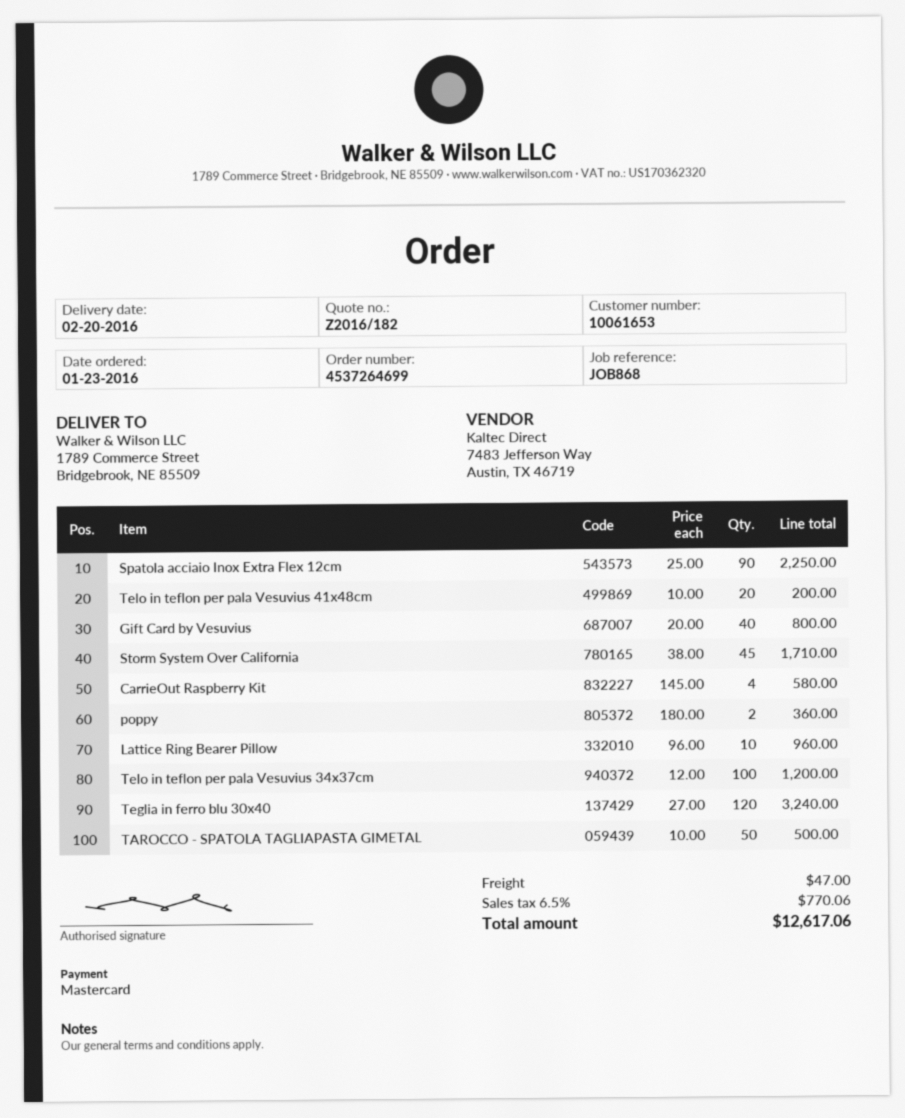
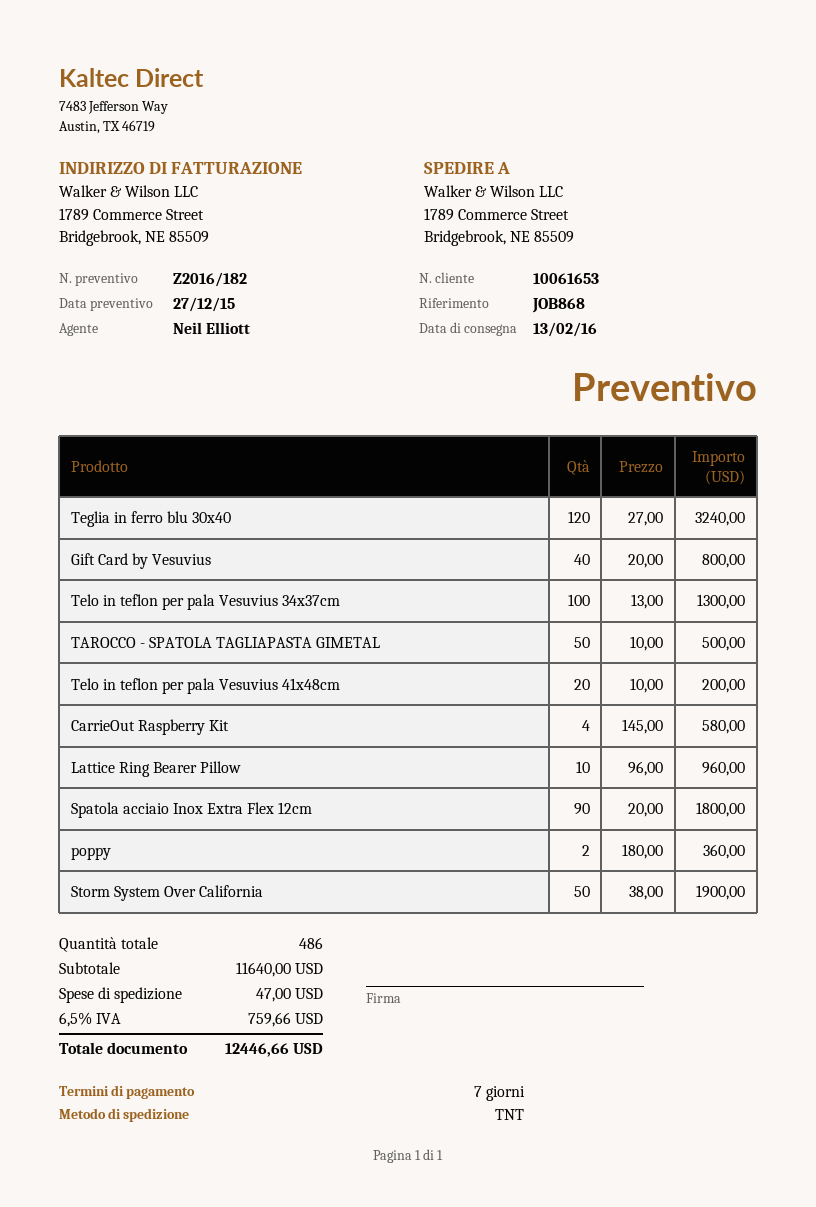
delivery date: 2016-02-20 -> 2016-02-13
Spatola acciaio Inox Extra Flex 12cm: 90 x 25.00 = 2250.00 -> 90 x 20.00 = 1800.00
Storm System Over California: 45 x 38.00 = 1710.00 -> 50 x 38.00 = 1900.00
Telo in teflon per pala Vesuvius 34x37cm: 100 x 12.00 = 1200.00 -> 100 x 13.00 = 1300.00
tax: 6.5% = 770.06 -> 6.5% = 759.66
total: 12617.06 -> 12446.66

